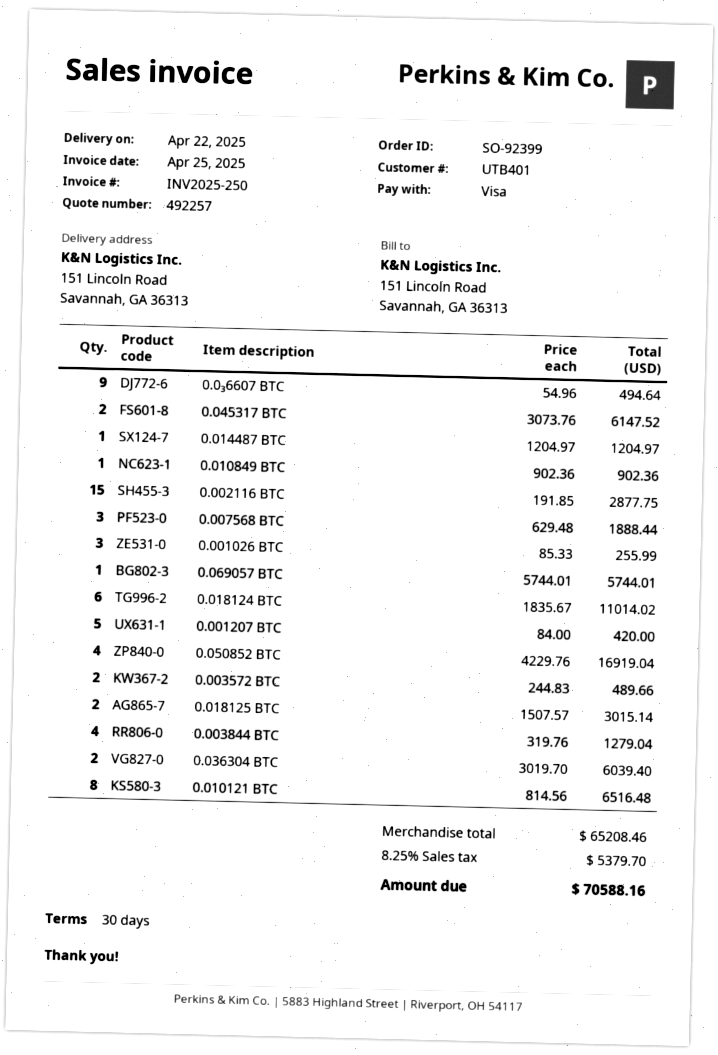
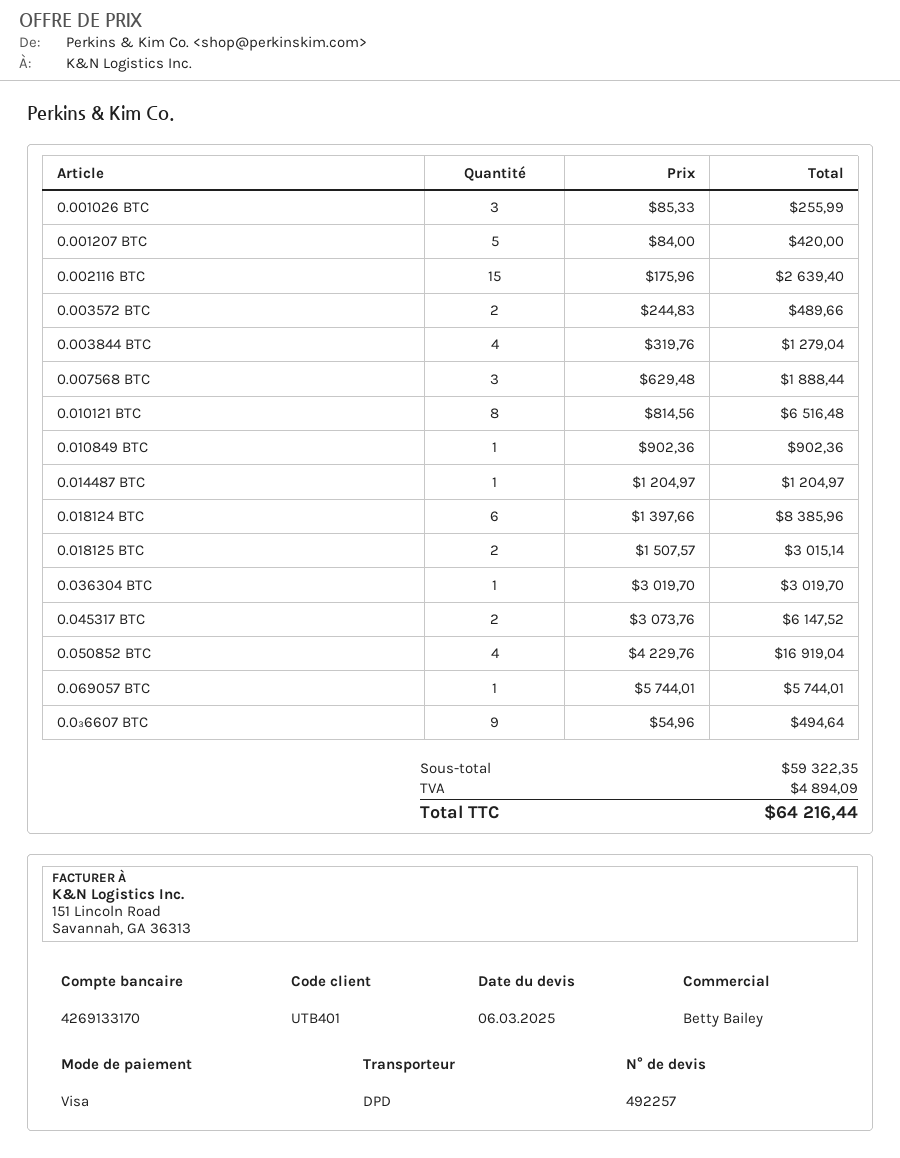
0.002116 BTC: 15 x 191.85 = 2877.75 -> 15 x 175.96 = 2639.40
0.018124 BTC: 6 x 1835.67 = 11014.02 -> 6 x 1397.66 = 8385.96
0.036304 BTC: 2 x 3019.70 = 6039.40 -> 1 x 3019.70 = 3019.70
subtotal: 65208.46 -> 59322.35
tax: 5379.70 -> 4894.09
total: 70588.16 -> 64216.44

